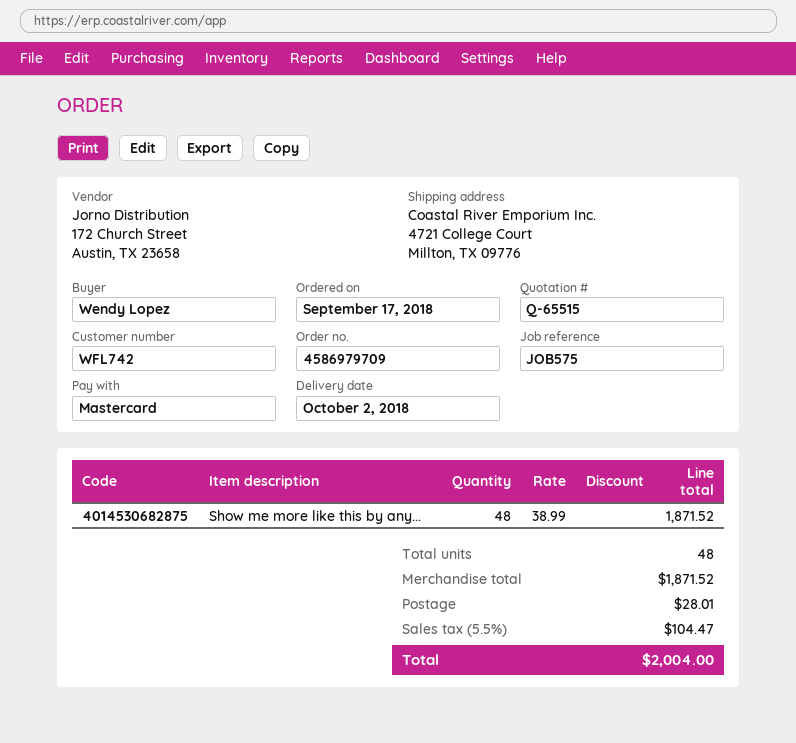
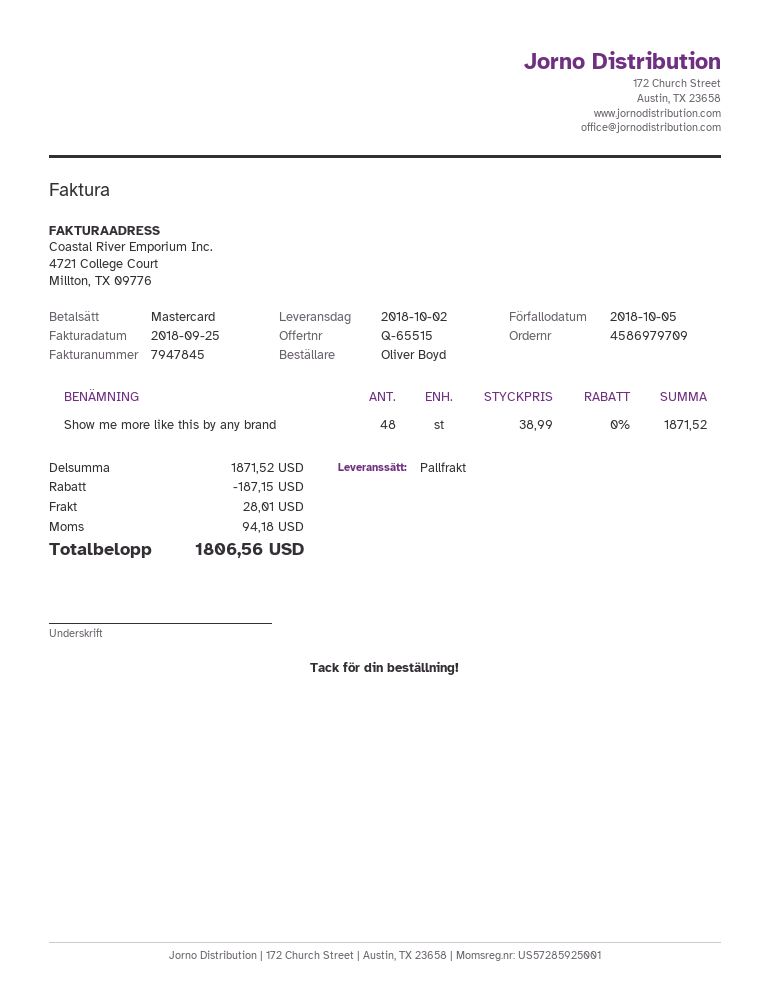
ordered by: Wendy Lopez -> Oliver Boyd
discount: none -> 187.15
tax: 104.47 -> 94.18
total: 2004.00 -> 1806.56

